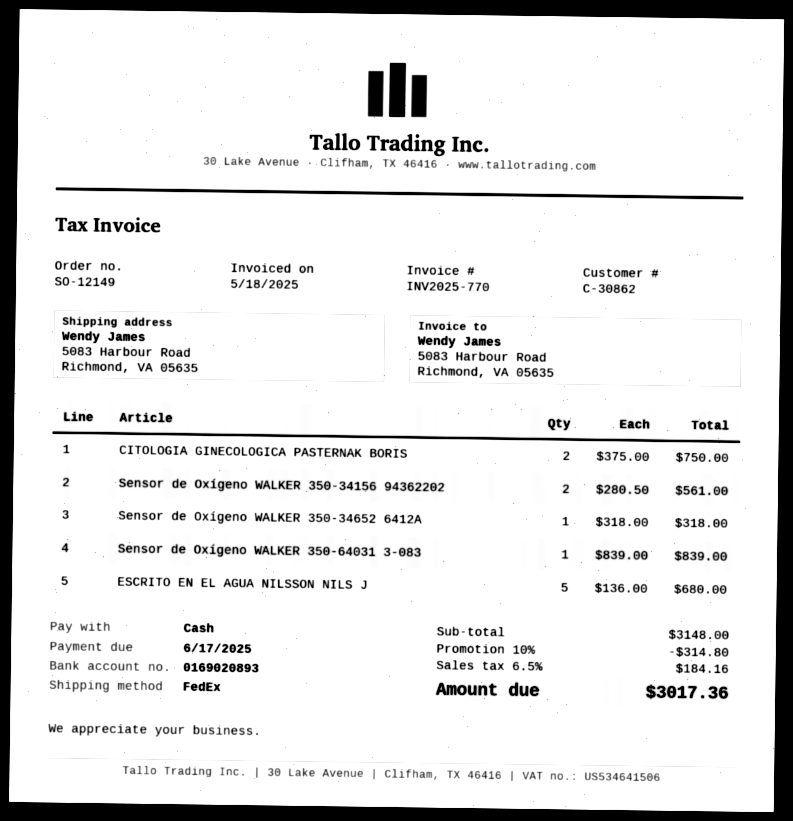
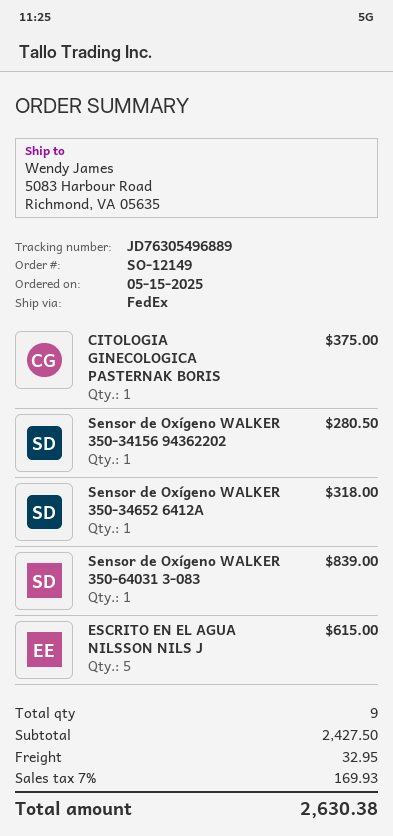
CITOLOGIA GINECOLOGICA PASTERNAK BORIS: 2 for 750.00 -> 1 for 375.00
Sensor de Oxígeno WALKER 350-34156 94362202: 2 for 561.00 -> 1 for 280.50
ESCRITO EN EL AGUA NILSSON NILS J: 5 for 680.00 -> 5 for 615.00
subtotal: 3148.00 -> 2427.50
discount: 10% = 314.80 -> none
shipping: none -> 32.95
tax: 6.5% = 184.16 -> 7% = 169.93
total: 3017.36 -> 2630.38

